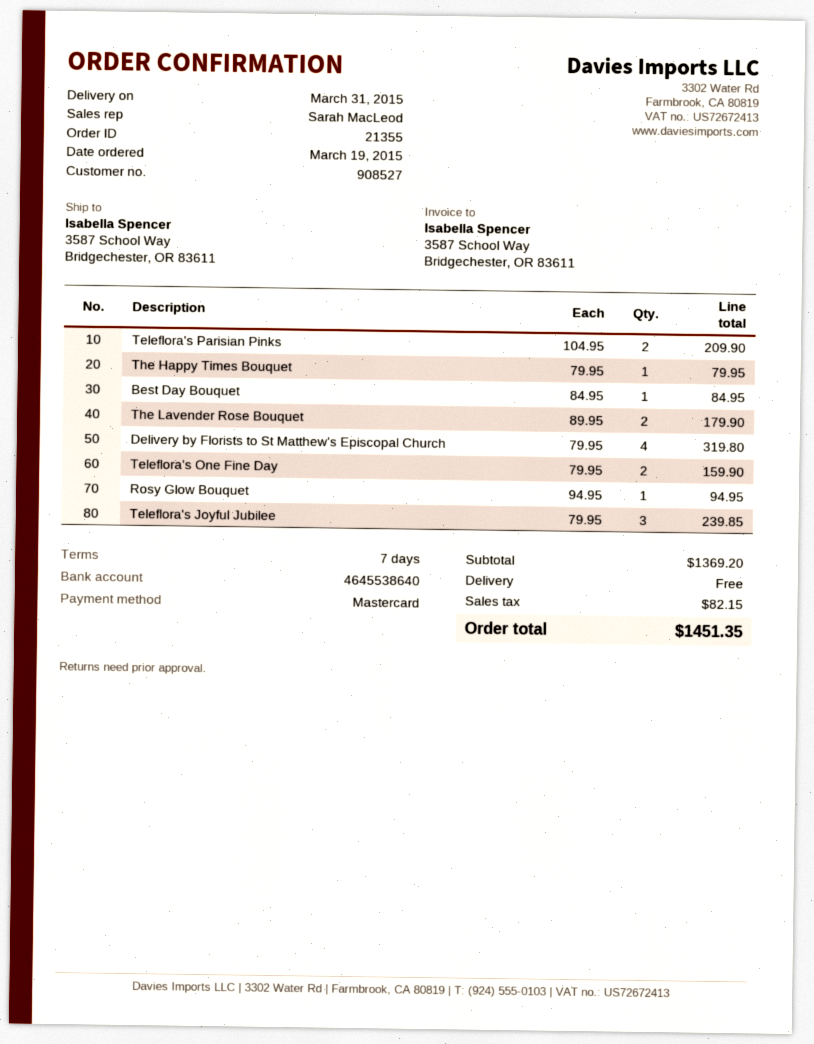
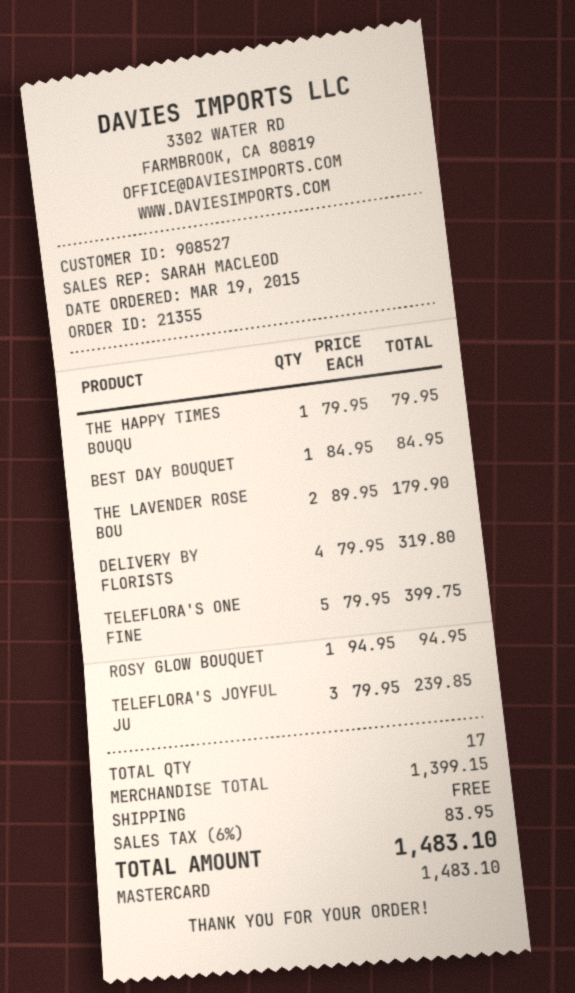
Teleflora's Parisian Pinks: 2 x 104.95 = 209.90 -> none
Teleflora's One Fine Day: 2 x 79.95 = 159.90 -> 5 x 79.95 = 399.75
subtotal: 1369.20 -> 1399.15
tax: 82.15 -> 83.95
total: 1451.35 -> 1483.10

